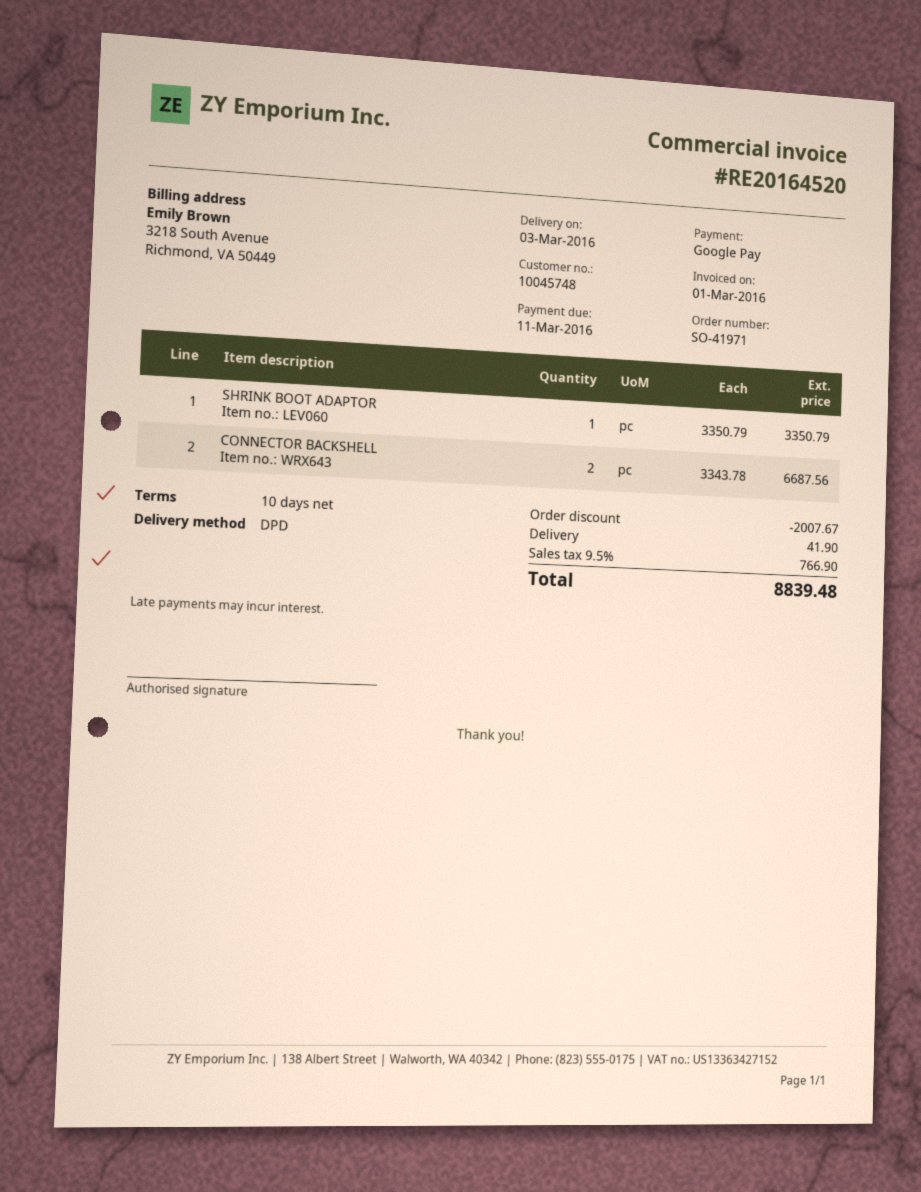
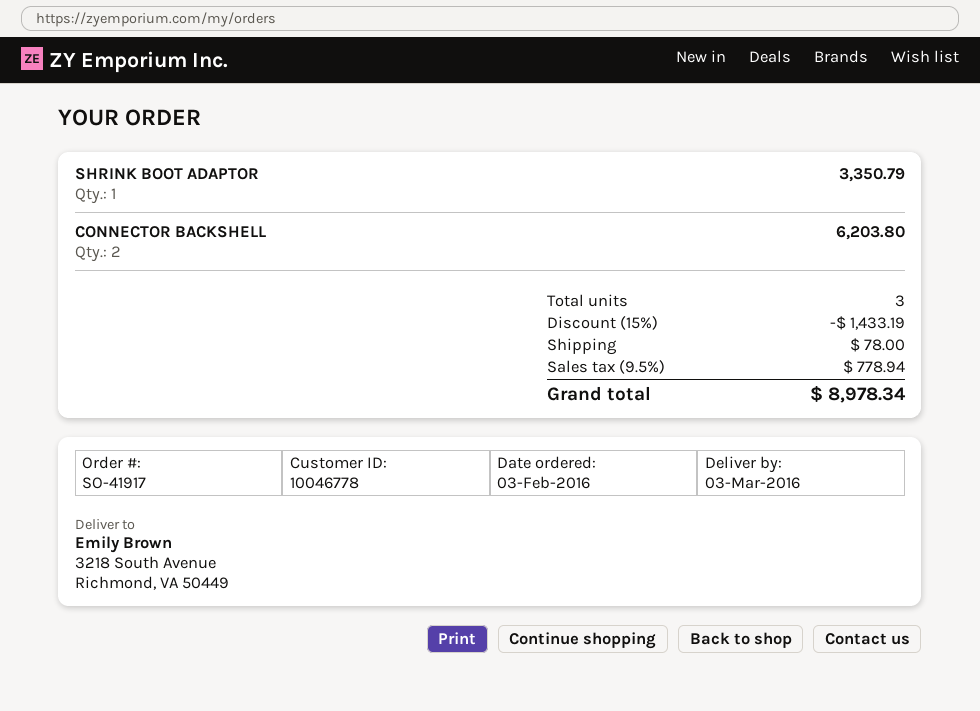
order number: SO-41971 -> SO-41917
customer number: 10045748 -> 10046778
CONNECTOR BACKSHELL: 2 for 6687.56 -> 2 for 6203.80
discount: 2007.67 -> 1433.19
shipping: 41.90 -> 78.00
tax: 9.5% = 766.90 -> 9.5% = 778.94
total: 8839.48 -> 8978.34

